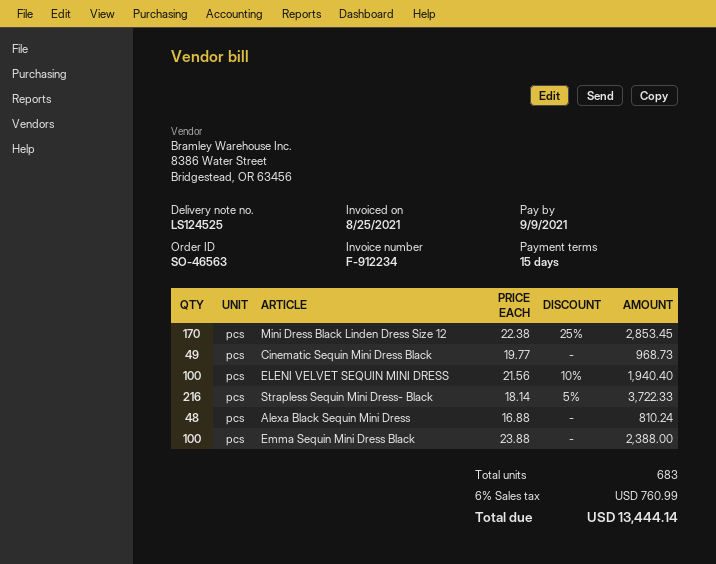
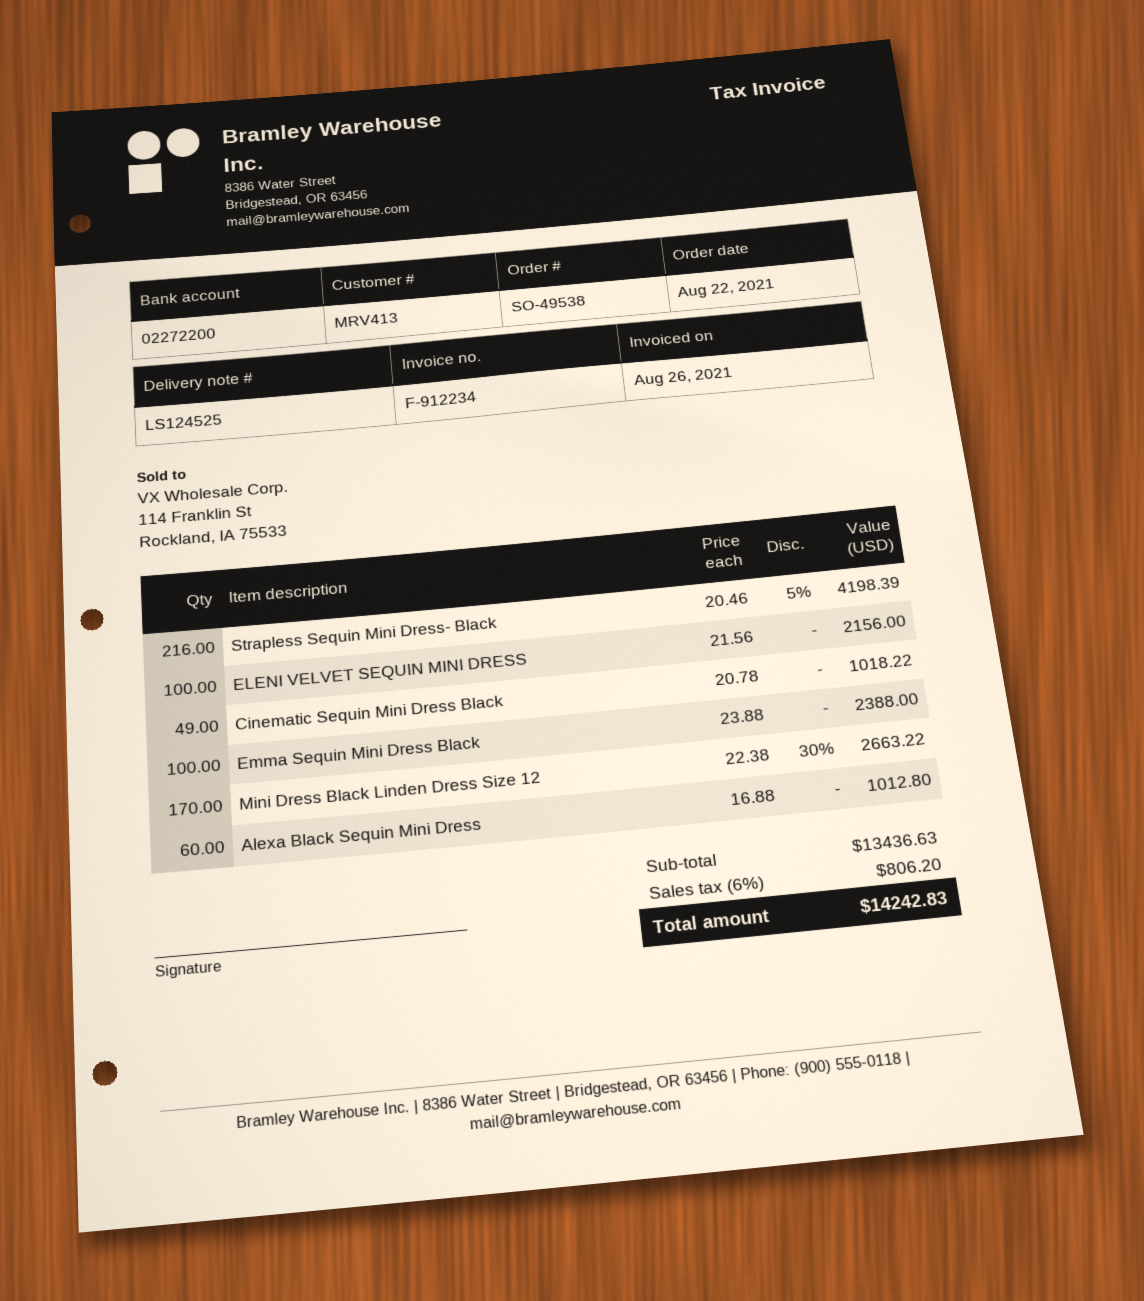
order number: SO-46563 -> SO-49538
invoice date: 2021-08-25 -> 2021-08-26
Mini Dress Black Linden Dress Size 12: 170 x 22.38 - 25% = 2853.45 -> 170 x 22.38 - 30% = 2663.22
Cinematic Sequin Mini Dress Black: 49 x 19.77 = 968.73 -> 49 x 20.78 = 1018.22
ELENI VELVET SEQUIN MINI DRESS: 100 x 21.56 - 10% = 1940.40 -> 100 x 21.56 = 2156.00
Strapless Sequin Mini Dress- Black: 216 x 18.14 - 5% = 3722.33 -> 216 x 20.46 - 5% = 4198.39
Alexa Black Sequin Mini Dress: 48 x 16.88 = 810.24 -> 60 x 16.88 = 1012.80
tax: 6% = 760.99 -> 6% = 806.20
total: 13444.14 -> 14242.83

